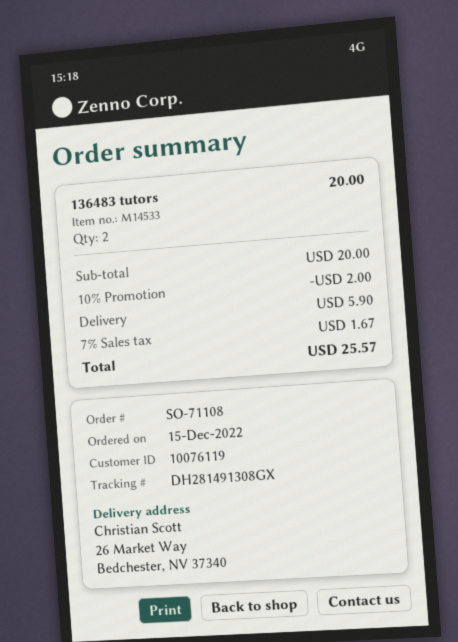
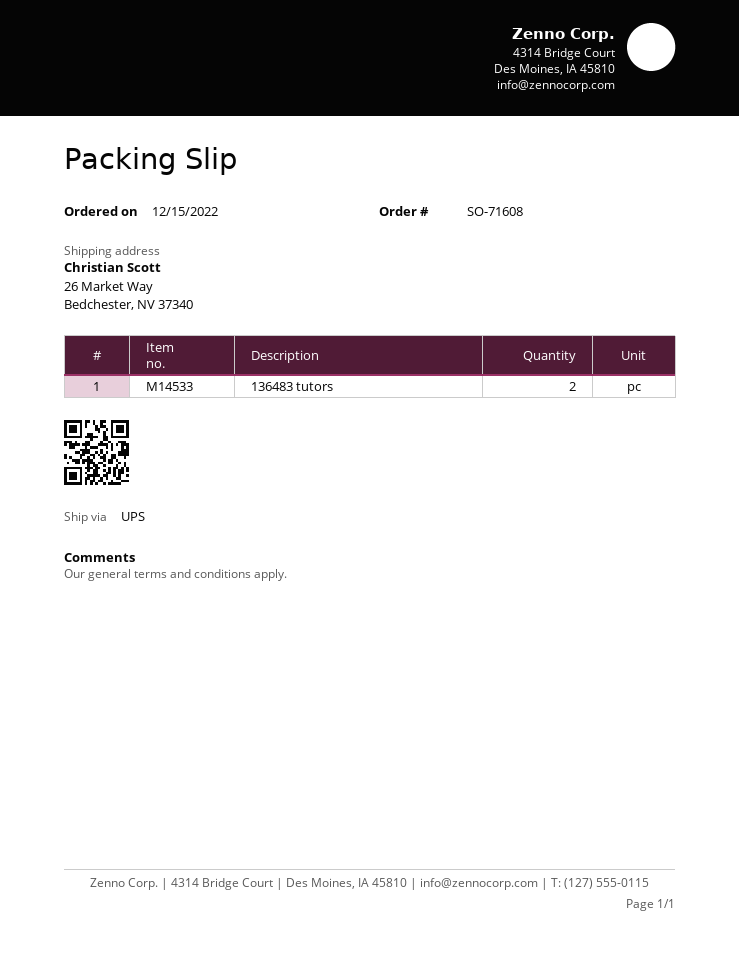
order number: SO-71108 -> SO-71608

